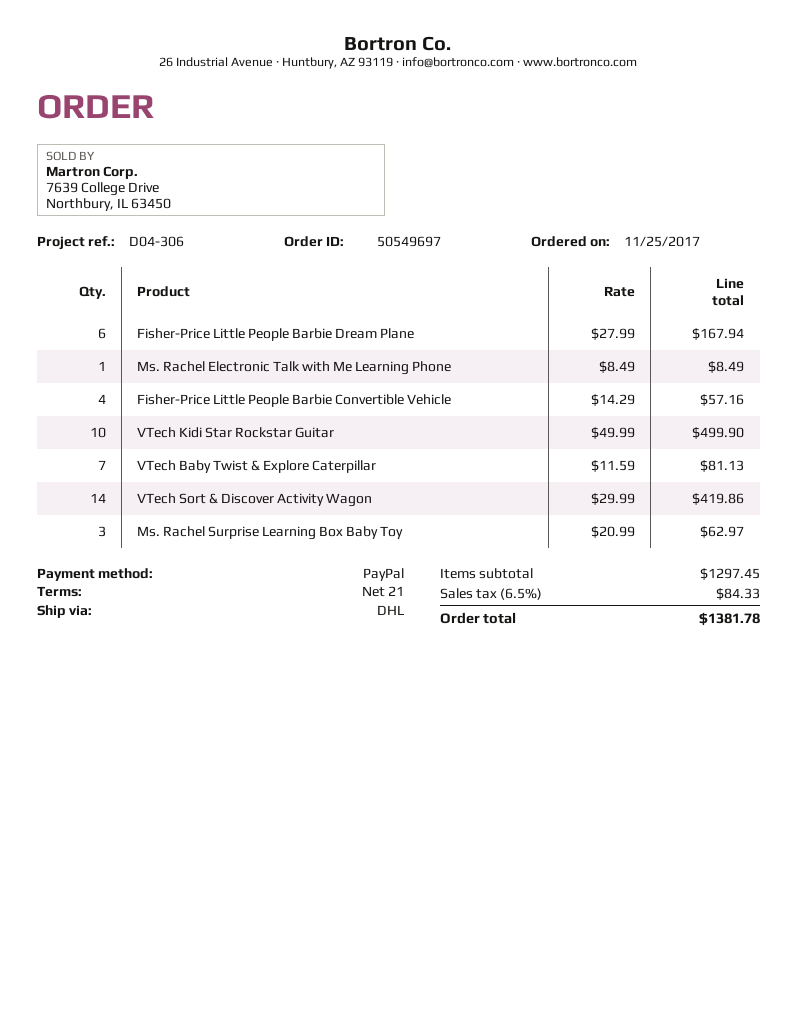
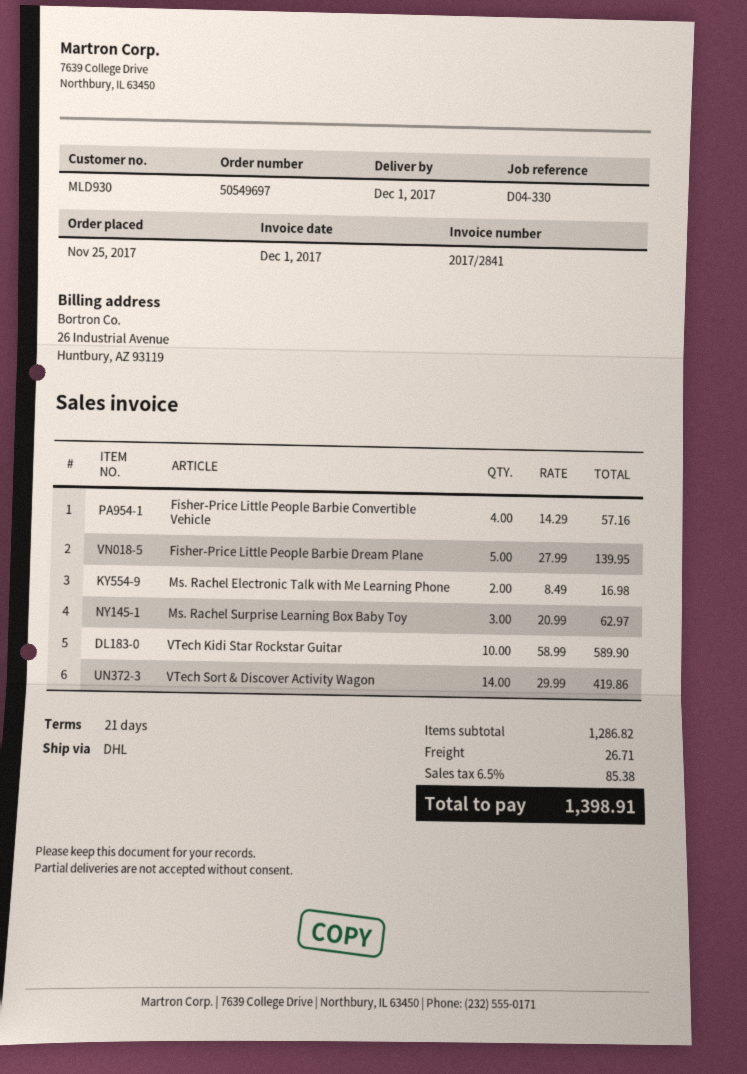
reference: D04-306 -> D04-330
Fisher-Price Little People Barbie Dream Plane: 6 x 27.99 = 167.94 -> 5 x 27.99 = 139.95
Ms. Rachel Electronic Talk with Me Learning Phone: 1 x 8.49 = 8.49 -> 2 x 8.49 = 16.98
VTech Kidi Star Rockstar Guitar: 10 x 49.99 = 499.90 -> 10 x 58.99 = 589.90
VTech Baby Twist & Explore Caterpillar: 7 x 11.59 = 81.13 -> none
subtotal: 1297.45 -> 1286.82
shipping: none -> 26.71
tax: 6.5% = 84.33 -> 6.5% = 85.38
total: 1381.78 -> 1398.91

